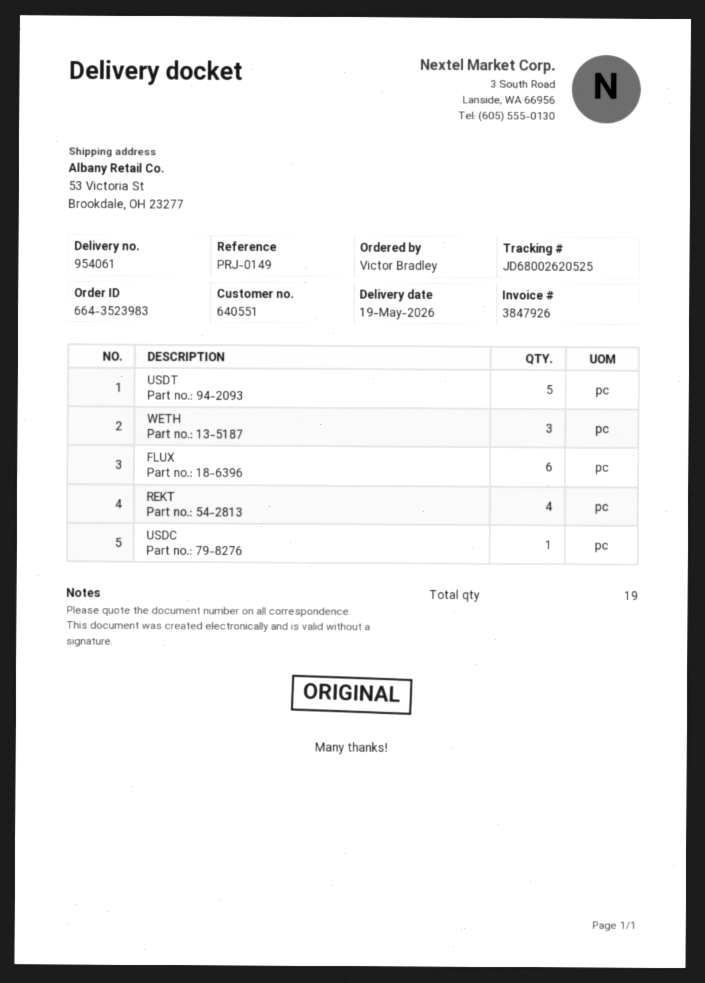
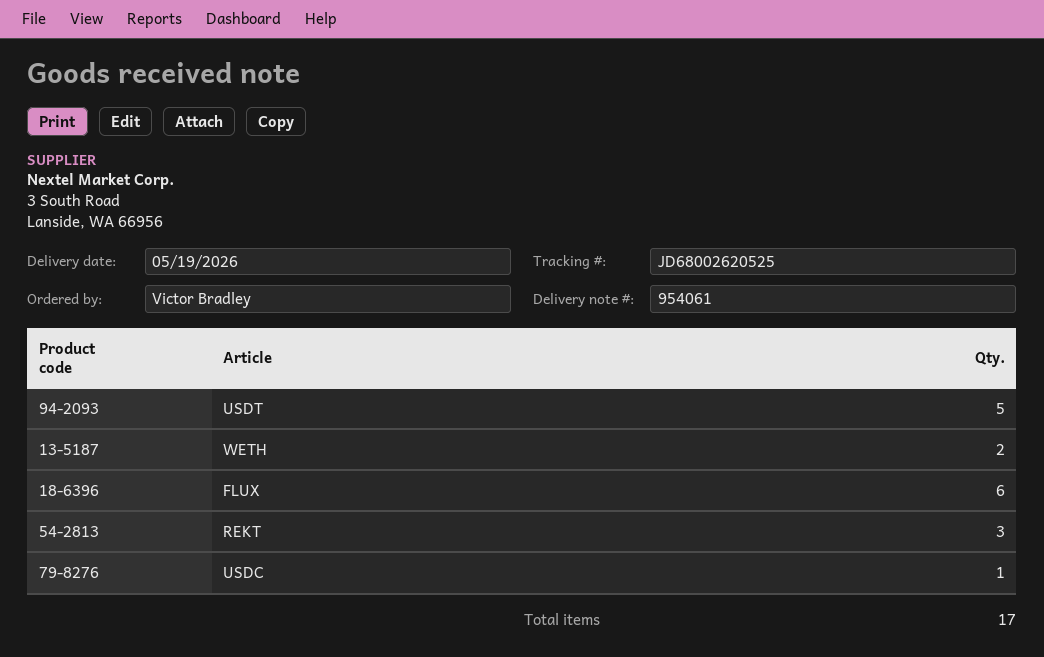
WETH: 3 -> 2
REKT: 4 -> 3
total quantity: 19 -> 17

